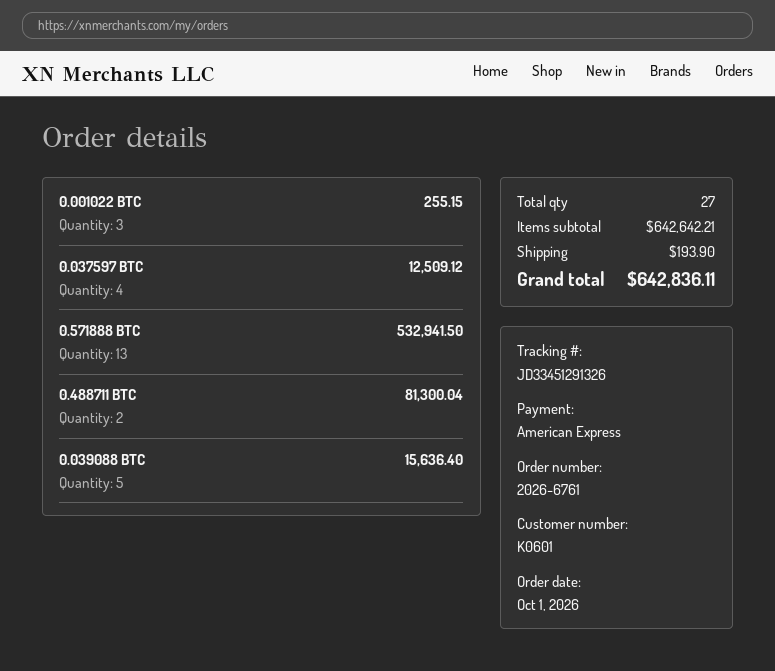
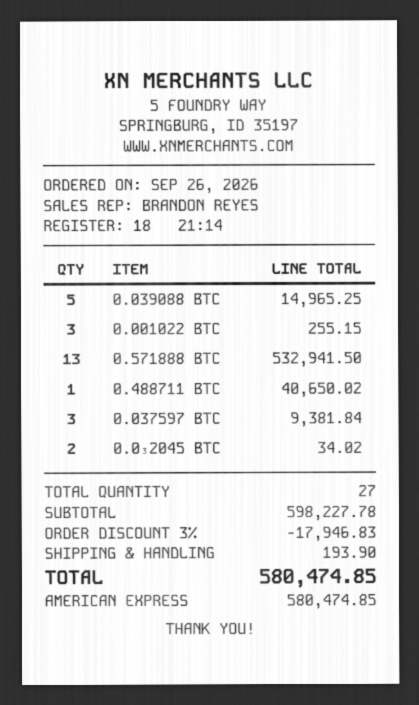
order date: 2026-10-01 -> 2026-09-26
0.037597 BTC: 4 for 12509.12 -> 3 for 9381.84
0.488711 BTC: 2 for 81300.04 -> 1 for 40650.02
0.039088 BTC: 5 for 15636.40 -> 5 for 14965.25
0.0₃2045 BTC: none -> 2 for 34.02
subtotal: 642642.21 -> 598227.78
discount: none -> 3% = 17946.83
total: 642836.11 -> 580474.85

